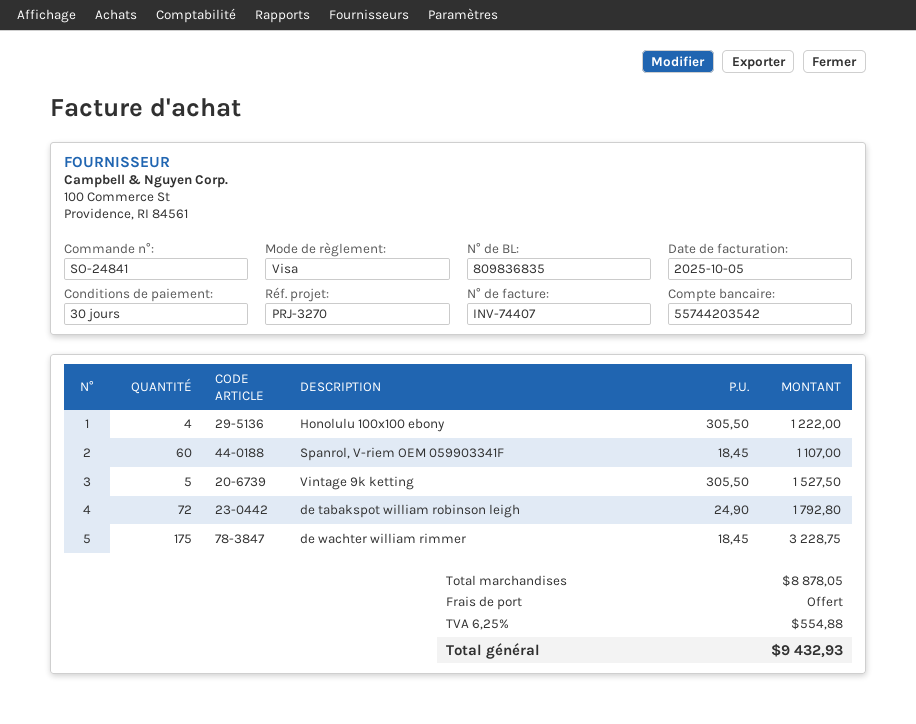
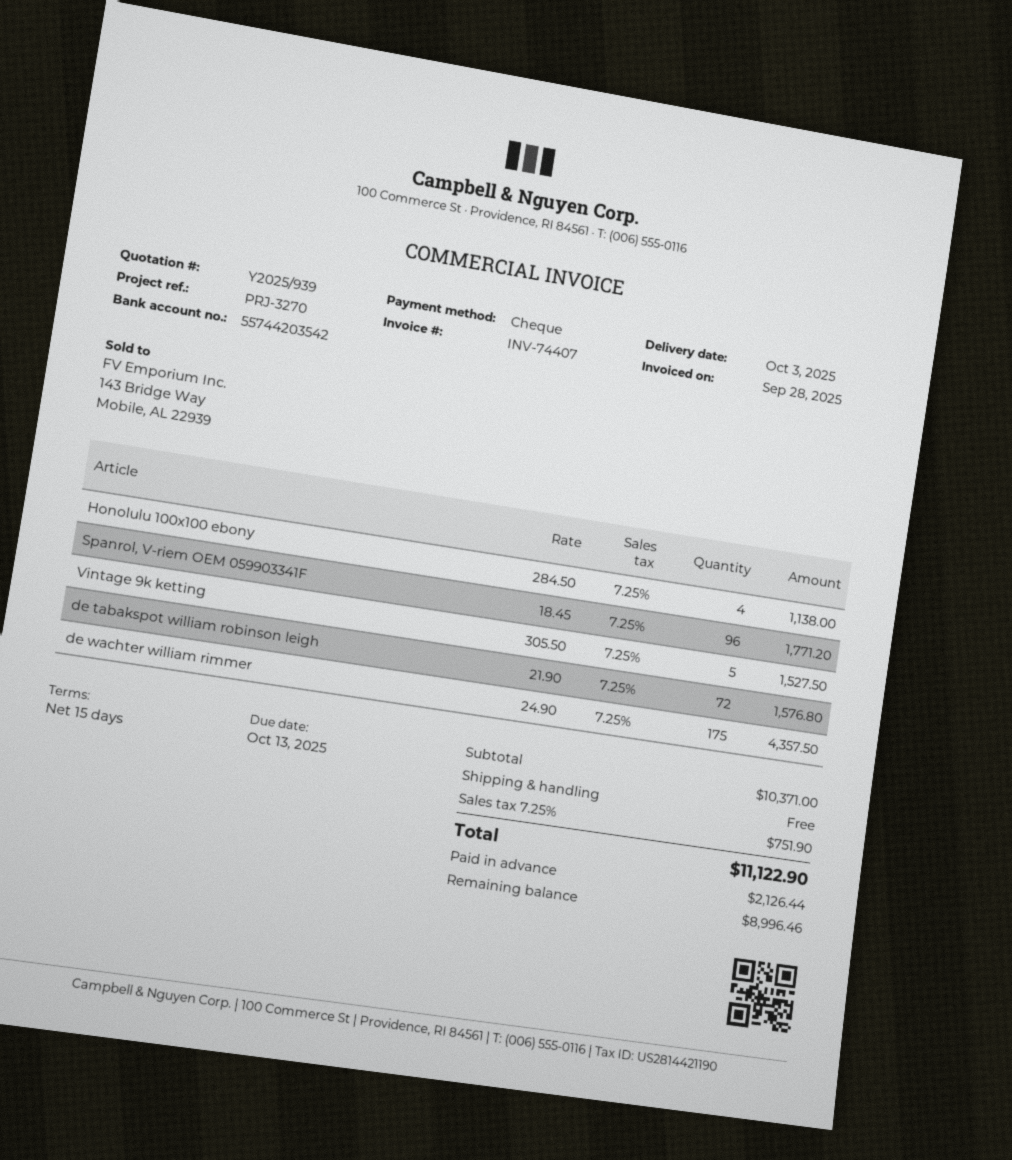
invoice date: 2025-10-05 -> 2025-09-28
payment terms: 30 days -> 15 days
payment method: Visa -> cheque
Honolulu 100x100 ebony: 4 x 305.50 = 1222.00 -> 4 x 284.50 = 1138.00
Spanrol, V-riem OEM 059903341F: 60 x 18.45 = 1107.00 -> 96 x 18.45 = 1771.20
de tabakspot william robinson leigh: 72 x 24.90 = 1792.80 -> 72 x 21.90 = 1576.80
de wachter william rimmer: 175 x 18.45 = 3228.75 -> 175 x 24.90 = 4357.50
subtotal: 8878.05 -> 10371.00
tax: 6.25% = 554.88 -> 7.25% = 751.90
total: 9432.93 -> 11122.90

